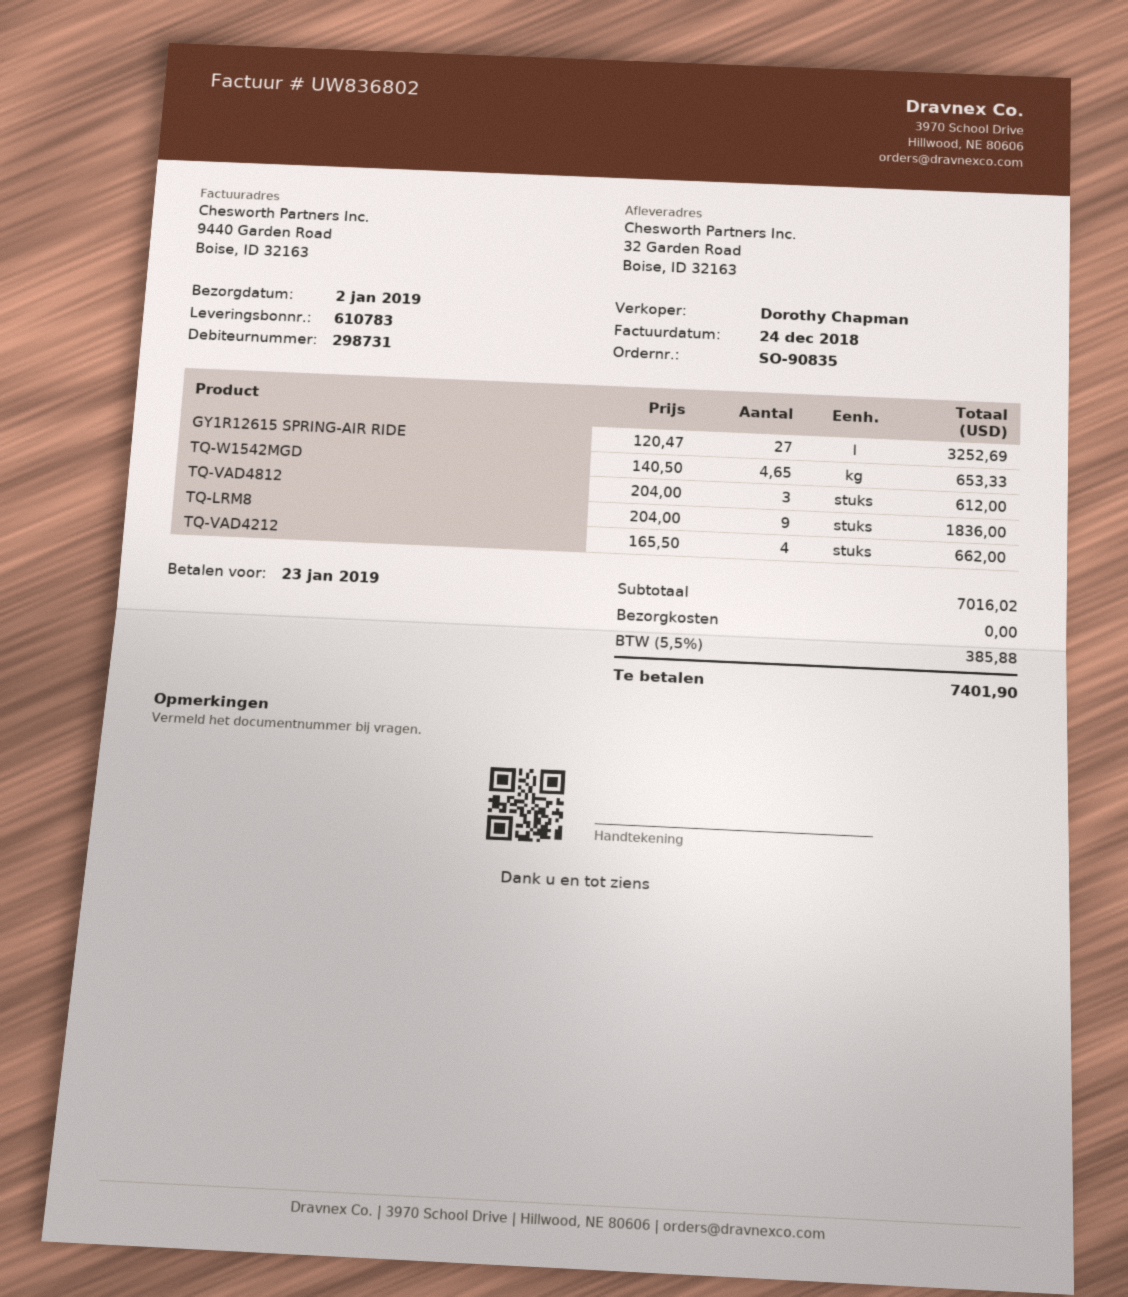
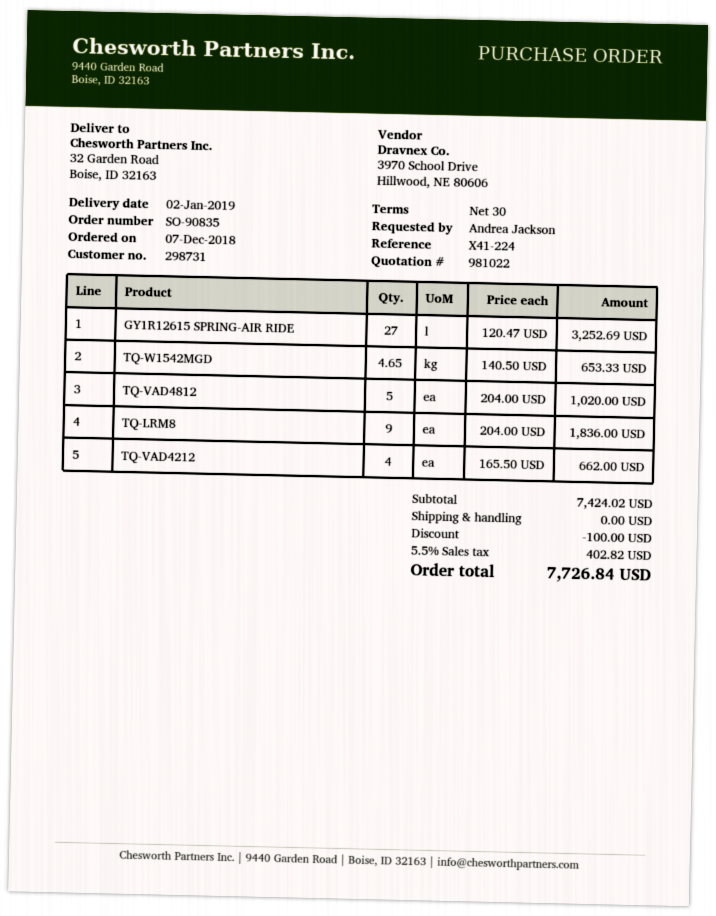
TQ-VAD4812: 3 x 204.00 = 612.00 -> 5 x 204.00 = 1020.00
subtotal: 7016.02 -> 7424.02
discount: none -> 100.00
tax: 5.5% = 385.88 -> 5.5% = 402.82
total: 7401.90 -> 7726.84

